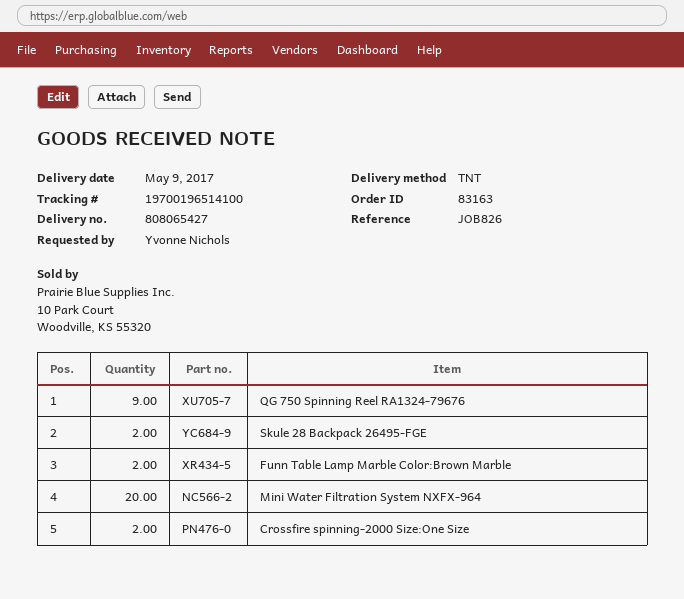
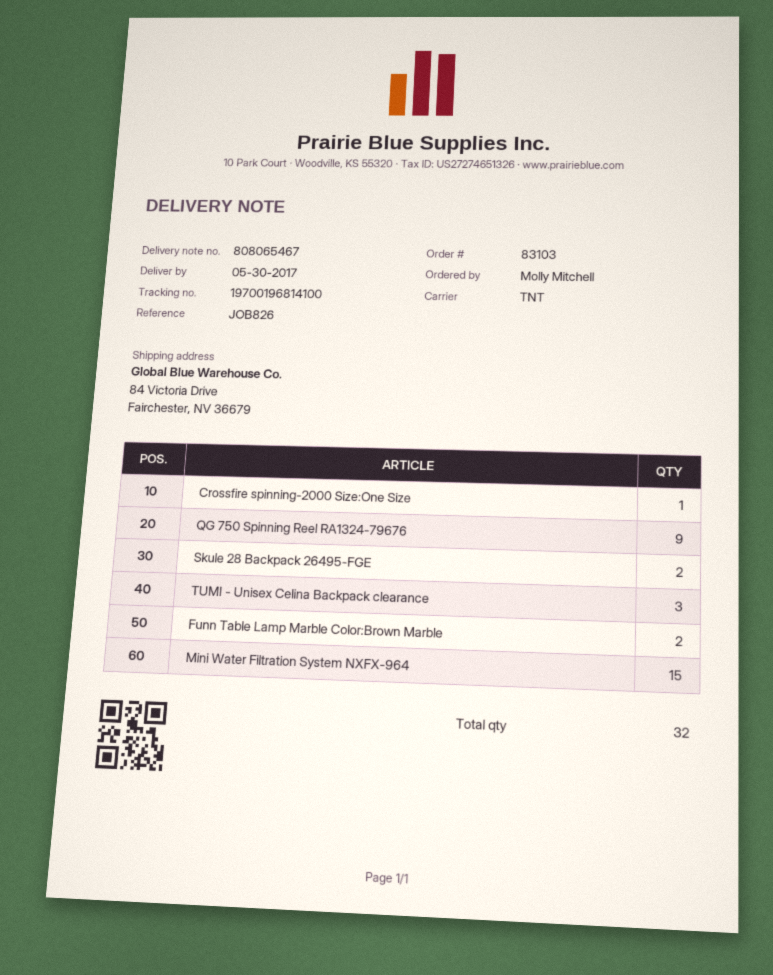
order number: 83163 -> 83103
delivery note number: 808065427 -> 808065467
delivery date: 2017-05-09 -> 2017-05-30
ordered by: Yvonne Nichols -> Molly Mitchell
tracking number: 19700196514100 -> 19700196814100
Mini Water Filtration System NXFX-964: 20 -> 15
Crossfire spinning-2000 Size:One Size: 2 -> 1
TUMI - Unisex Celina Backpack clearance: none -> 3

